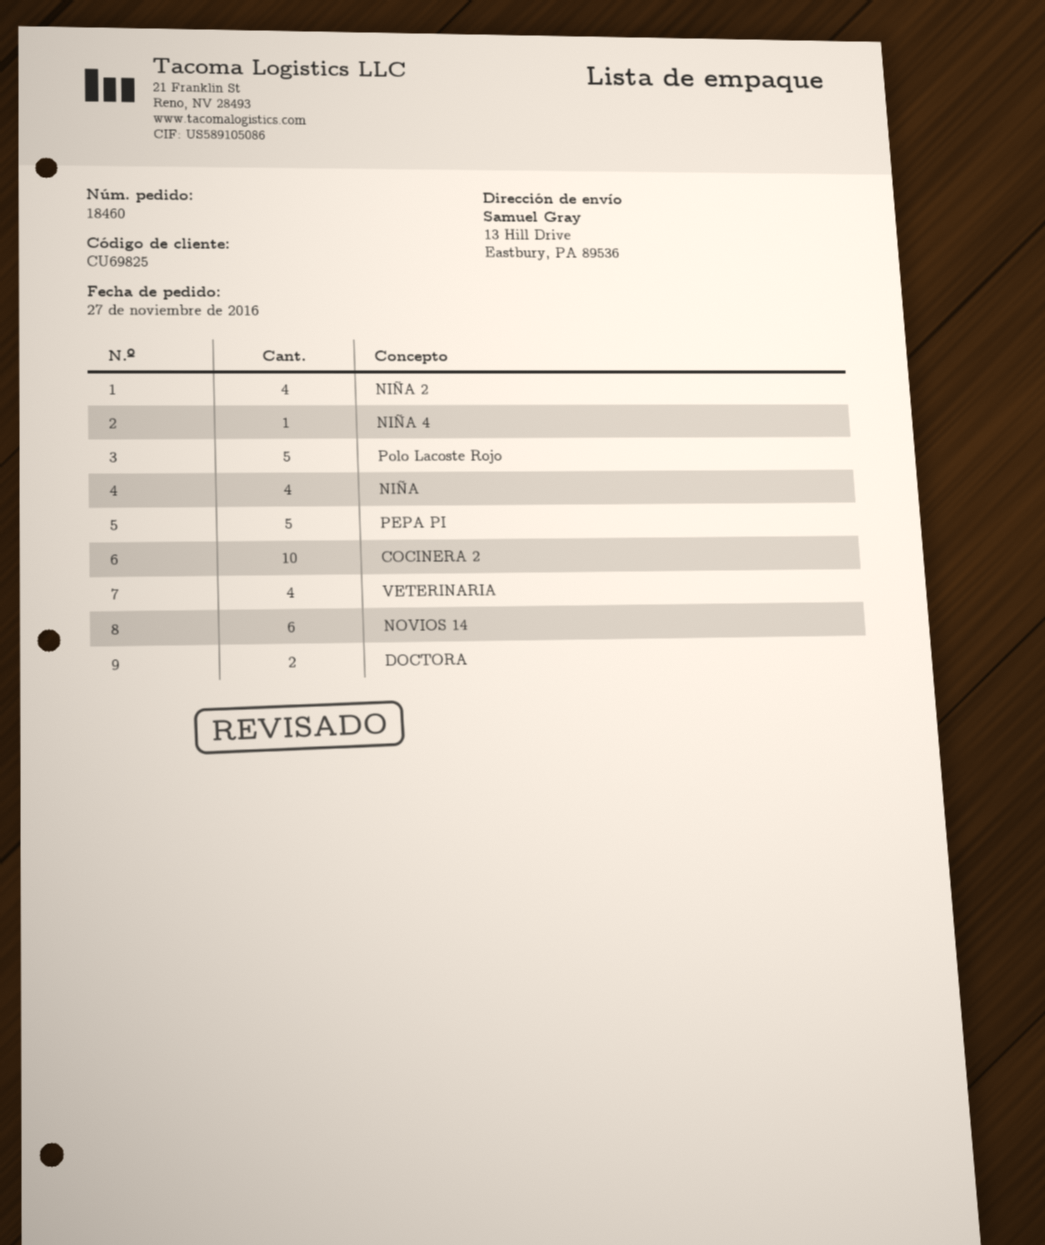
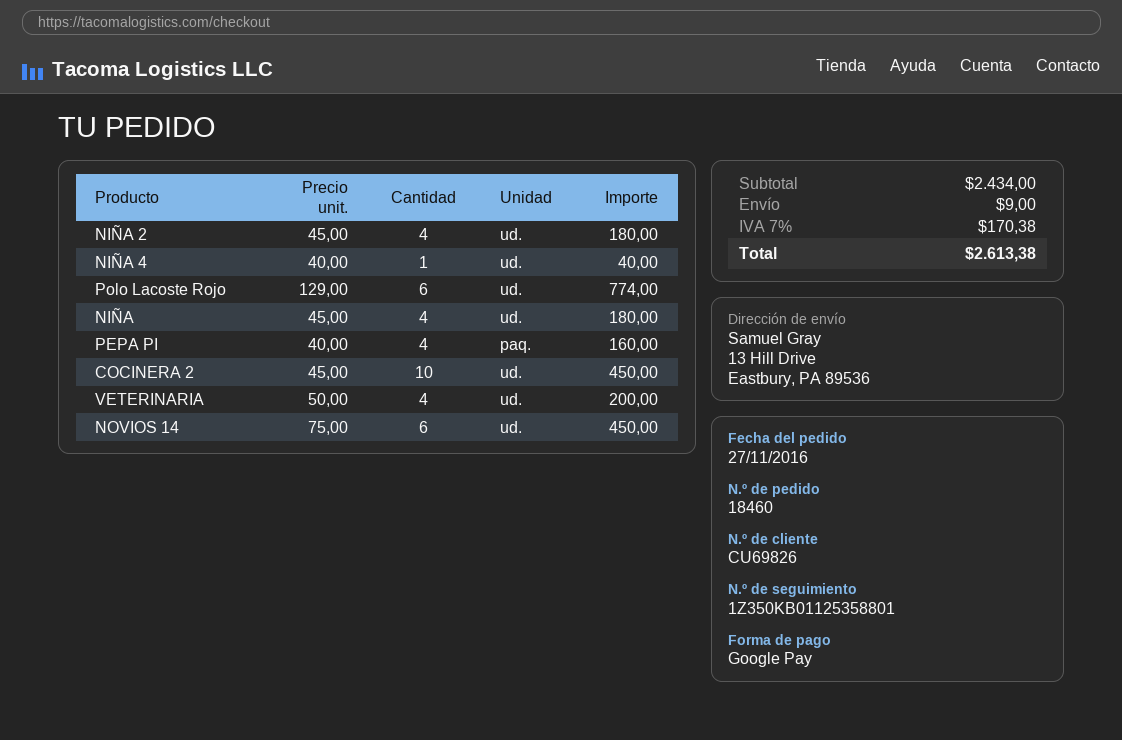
customer number: CU69825 -> CU69826
Polo Lacoste Rojo: 5 -> 6
PEPA PI: 5 -> 4
DOCTORA: 2 -> none

